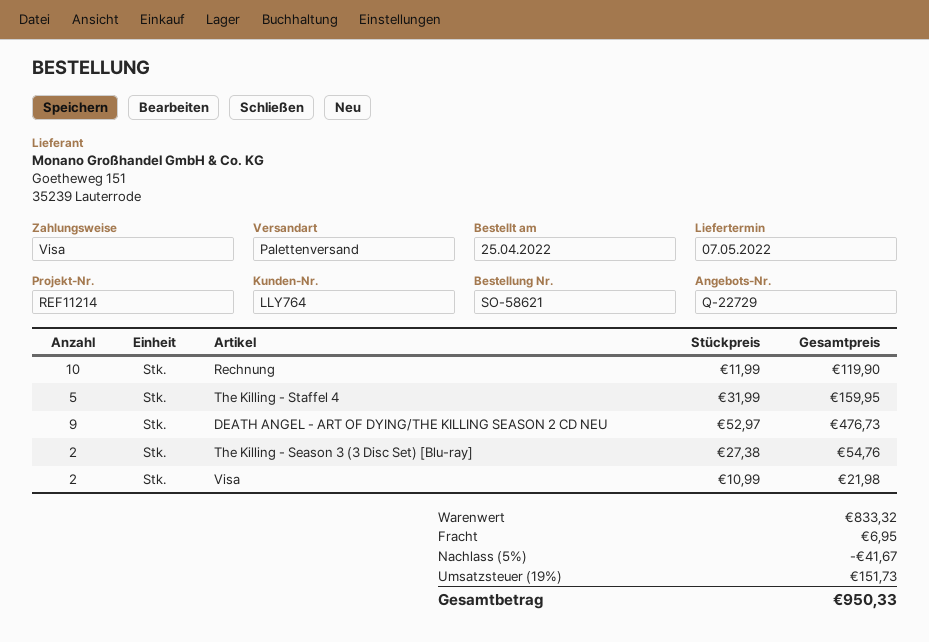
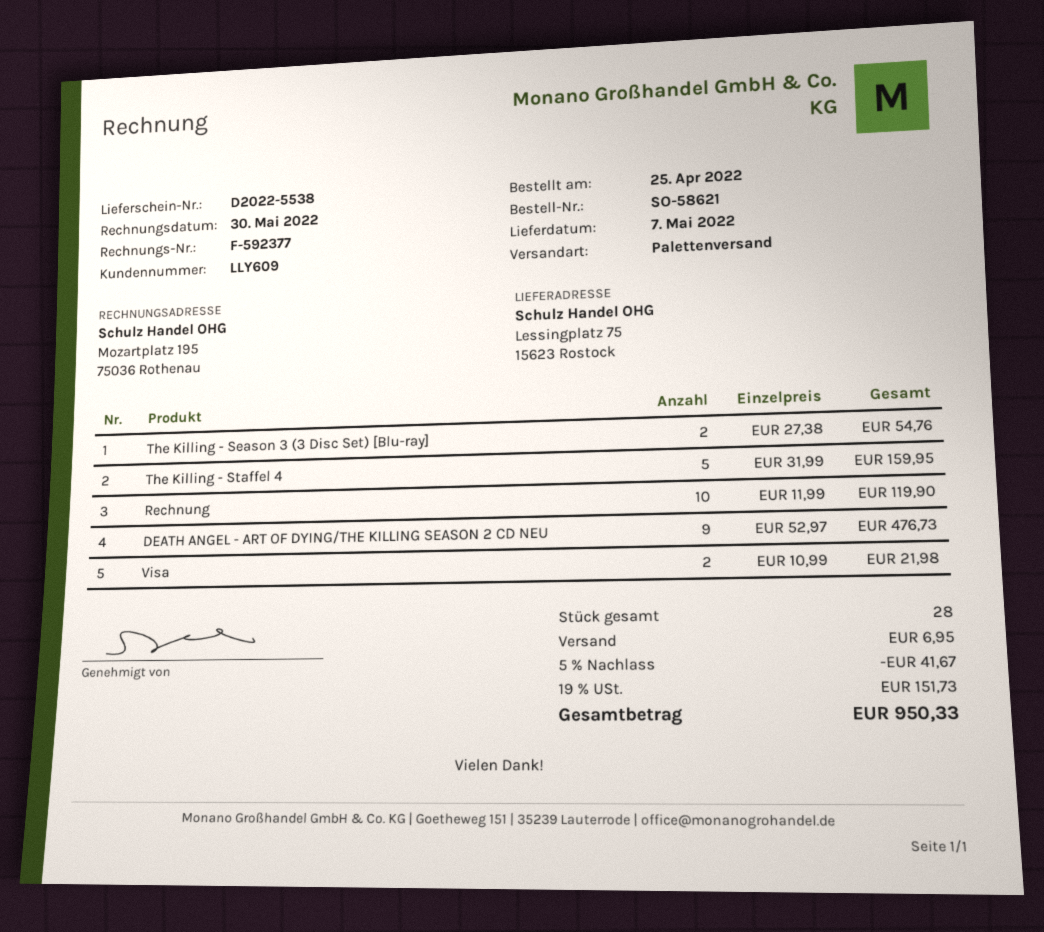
customer number: LLY764 -> LLY609

